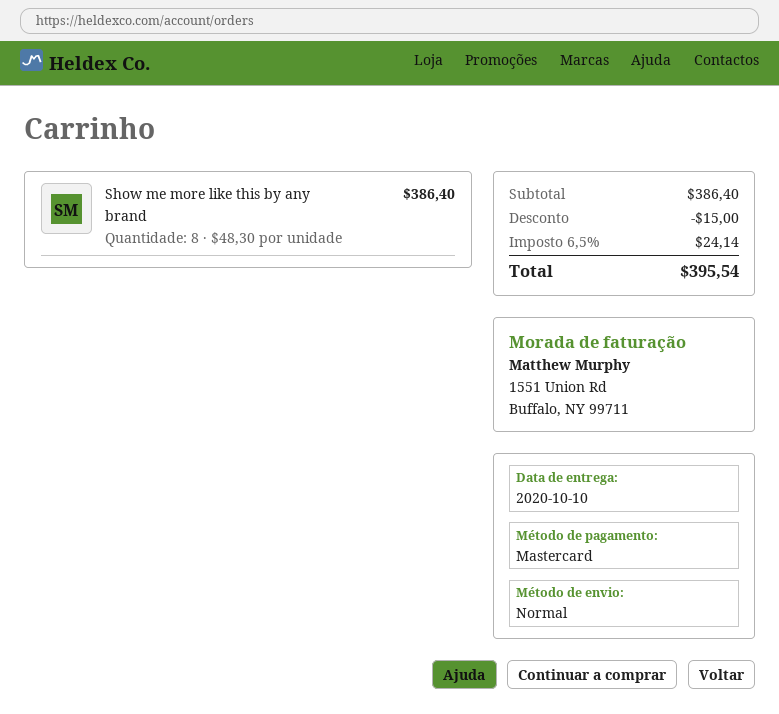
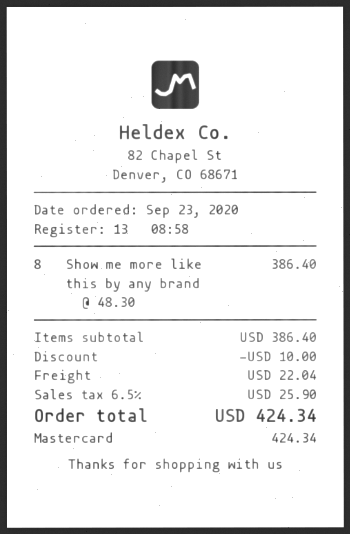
discount: 15.00 -> 10.00
shipping: none -> 22.04
tax: 6.5% = 24.14 -> 6.5% = 25.90
total: 395.54 -> 424.34

